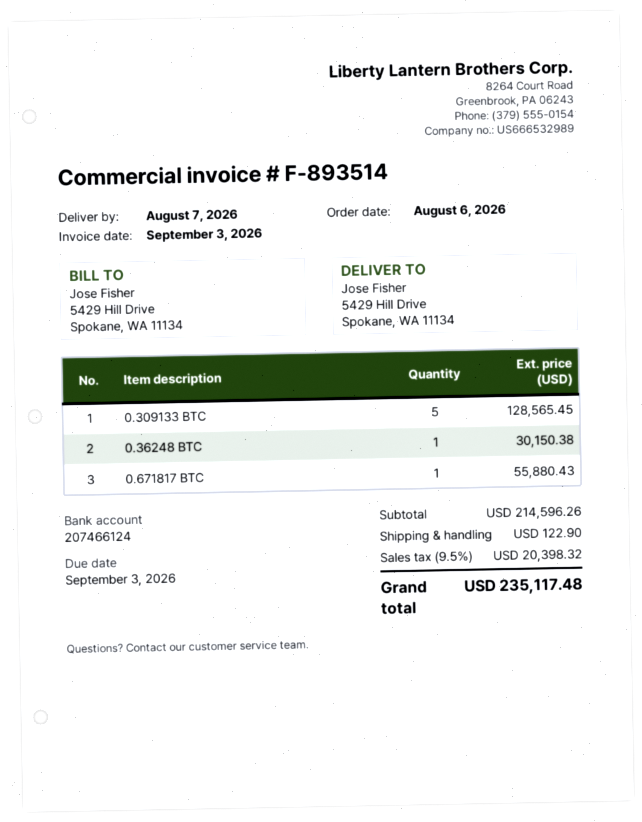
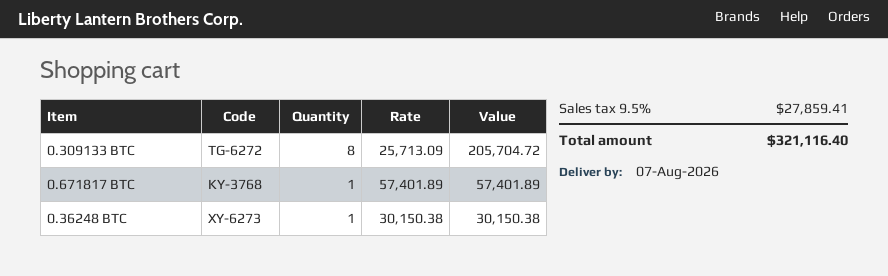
0.309133 BTC: 5 for 128565.45 -> 8 for 205704.72
0.671817 BTC: 1 for 55880.43 -> 1 for 57401.89
shipping: 122.90 -> none
tax: 9.5% = 20398.32 -> 9.5% = 27859.41
total: 235117.48 -> 321116.40

